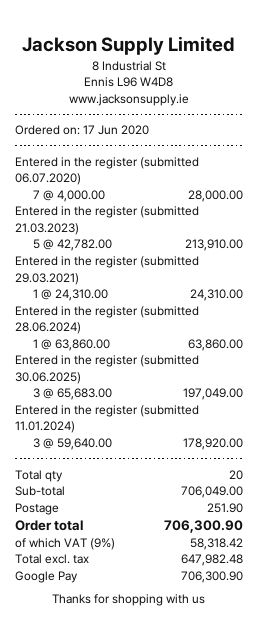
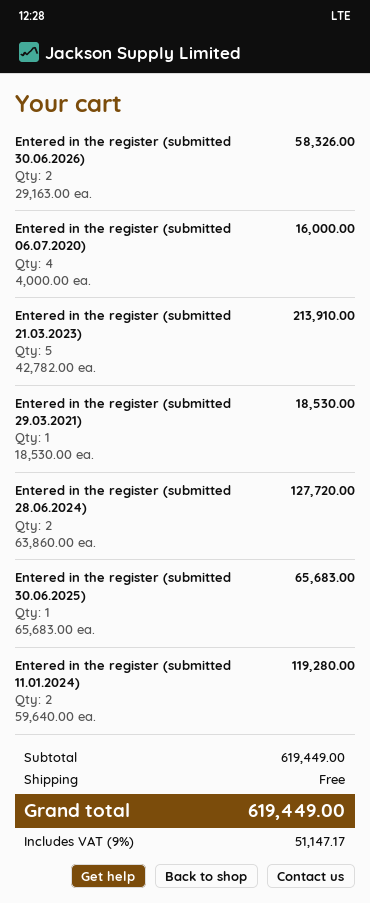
Entered in the register (submitted 06.07.2020): 7 x 4000.00 = 28000.00 -> 4 x 4000.00 = 16000.00
Entered in the register (submitted 29.03.2021): 1 x 24310.00 = 24310.00 -> 1 x 18530.00 = 18530.00
Entered in the register (submitted 28.06.2024): 1 x 63860.00 = 63860.00 -> 2 x 63860.00 = 127720.00
Entered in the register (submitted 30.06.2025): 3 x 65683.00 = 197049.00 -> 1 x 65683.00 = 65683.00
Entered in the register (submitted 11.01.2024): 3 x 59640.00 = 178920.00 -> 2 x 59640.00 = 119280.00
Entered in the register (submitted 30.06.2026): none -> 2 x 29163.00 = 58326.00
subtotal: 706049.00 -> 619449.00
shipping: 251.90 -> 0.00
tax: 9% = 58318.42 -> 9% = 51147.17
total: 706300.90 -> 619449.00

